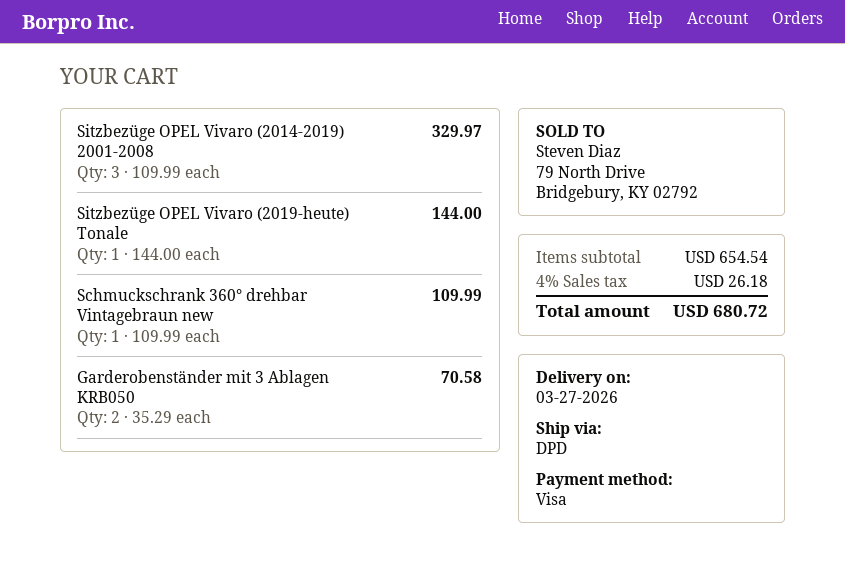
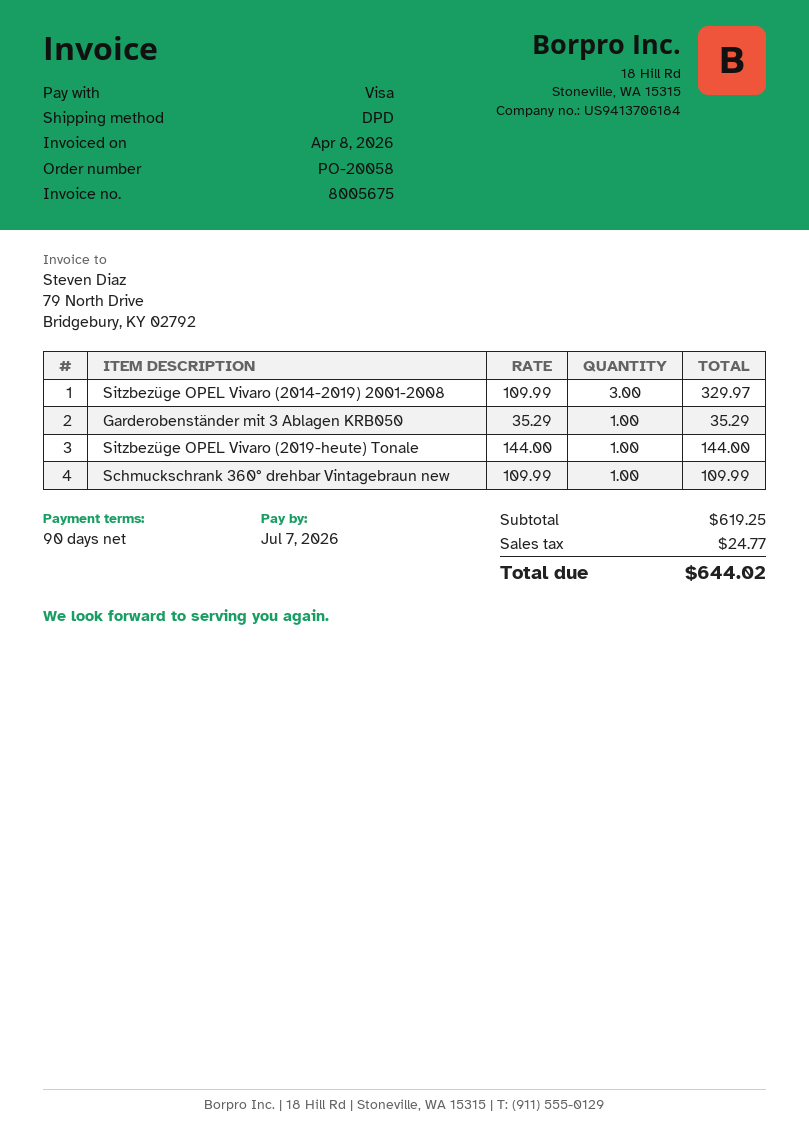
Garderobenständer mit 3 Ablagen KRB050: 2 x 35.29 = 70.58 -> 1 x 35.29 = 35.29
subtotal: 654.54 -> 619.25
tax: 26.18 -> 24.77
total: 680.72 -> 644.02

